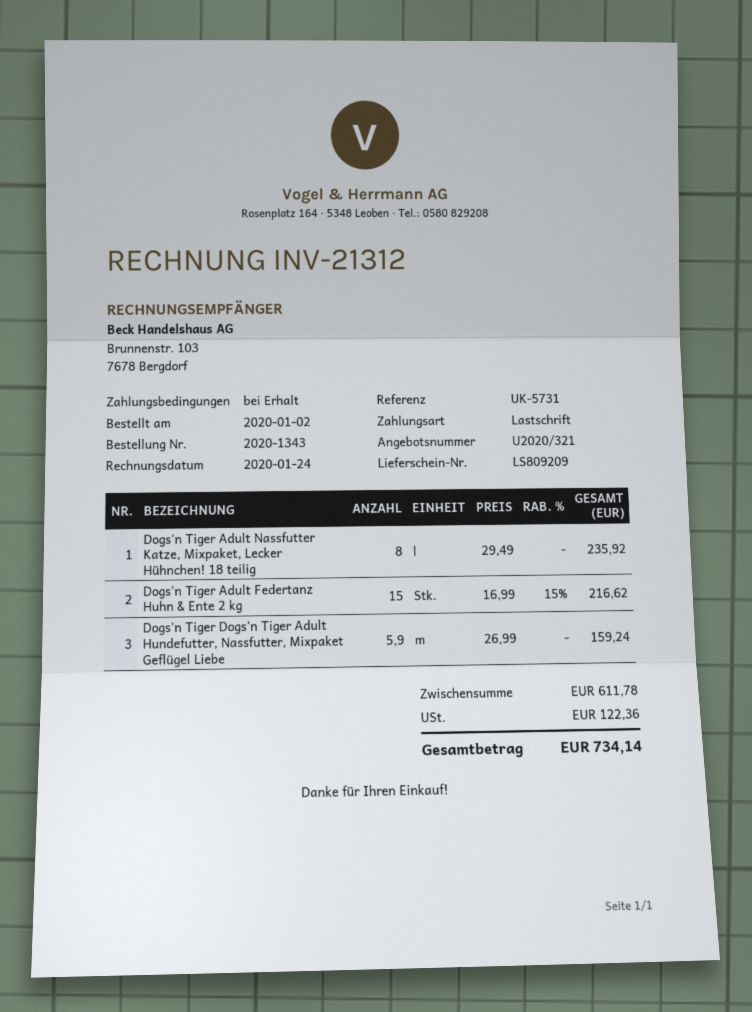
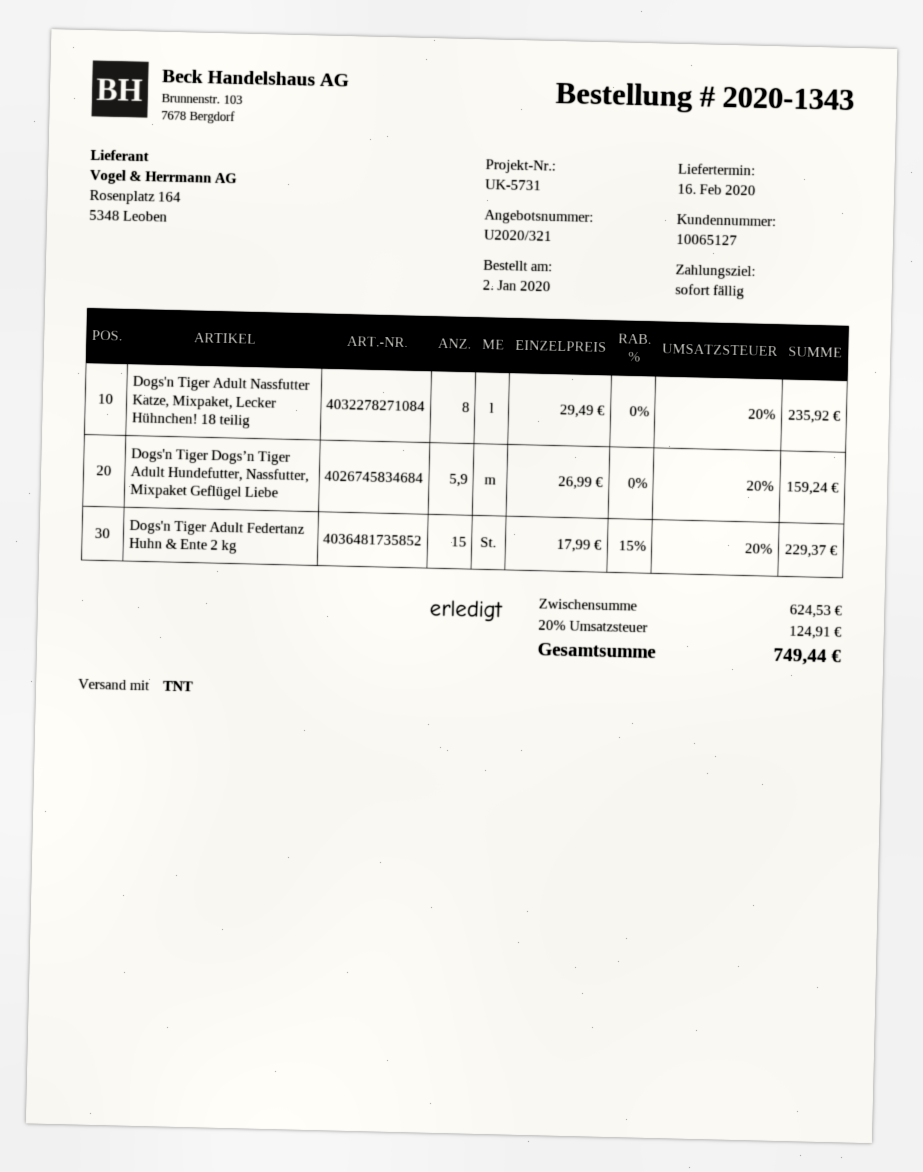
Dogs'n Tiger Adult Federtanz Huhn & Ente 2 kg: 15 x 16.99 - 15% = 216.62 -> 15 x 17.99 - 15% = 229.37
subtotal: 611.78 -> 624.53
tax: 122.36 -> 124.91
total: 734.14 -> 749.44

